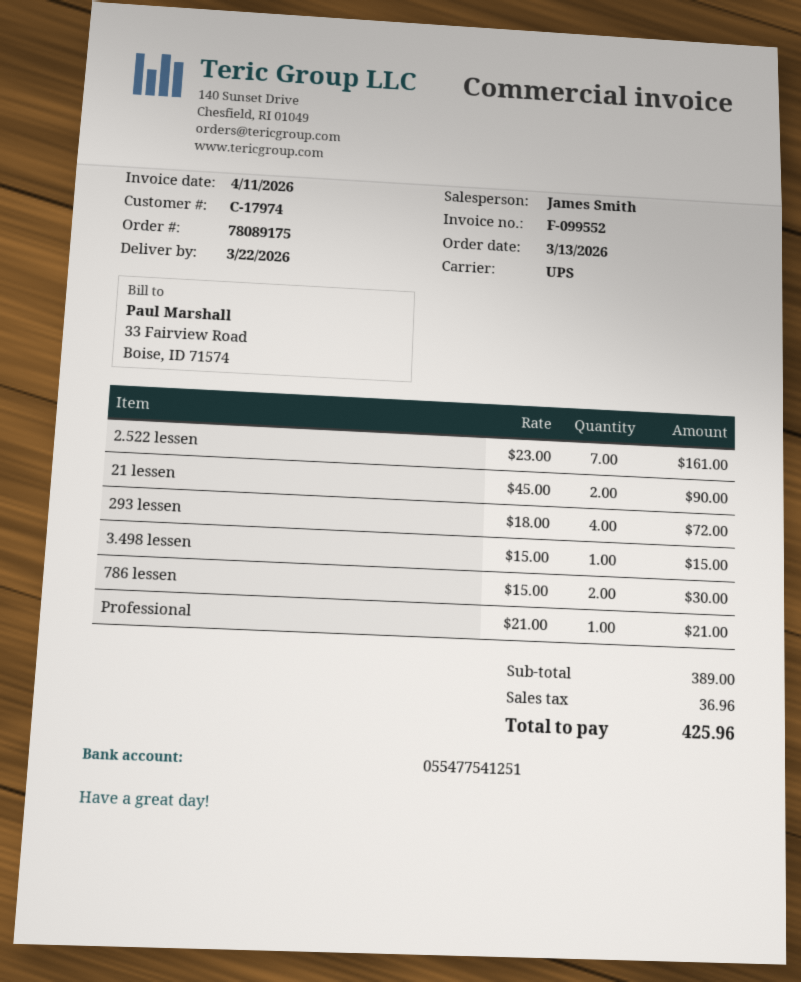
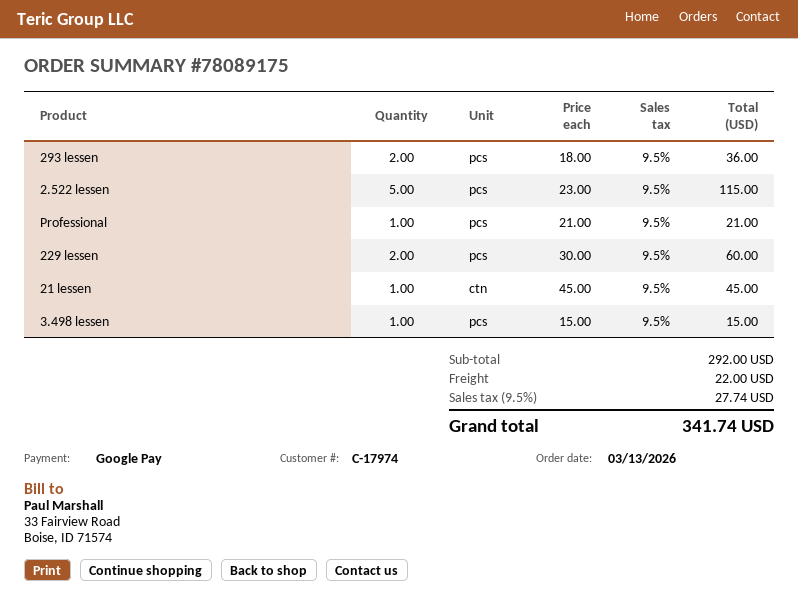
2.522 lessen: 7 x 23.00 = 161.00 -> 5 x 23.00 = 115.00
21 lessen: 2 x 45.00 = 90.00 -> 1 x 45.00 = 45.00
293 lessen: 4 x 18.00 = 72.00 -> 2 x 18.00 = 36.00
786 lessen: 2 x 15.00 = 30.00 -> none
229 lessen: none -> 2 x 30.00 = 60.00
subtotal: 389.00 -> 292.00
shipping: none -> 22.00
tax: 36.96 -> 27.74
total: 425.96 -> 341.74

